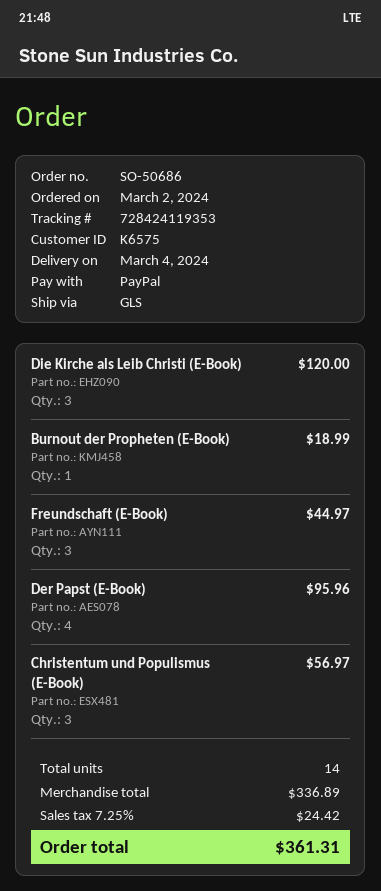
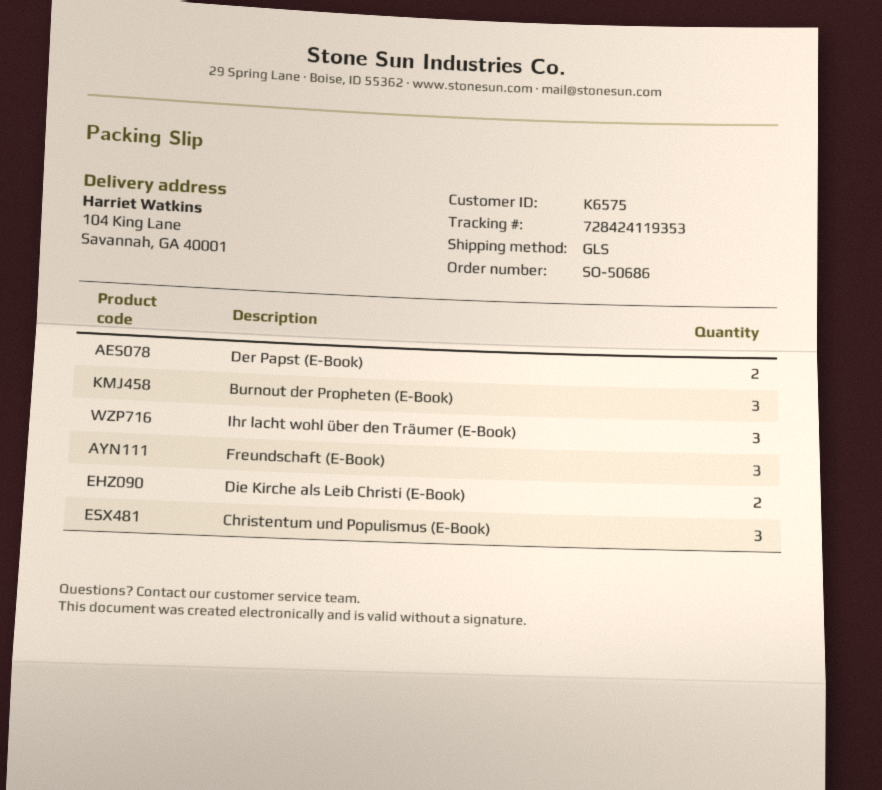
Die Kirche als Leib Christi (E-Book): 3 -> 2
Burnout der Propheten (E-Book): 1 -> 3
Der Papst (E-Book): 4 -> 2
Ihr lacht wohl über den Träumer (E-Book): none -> 3

